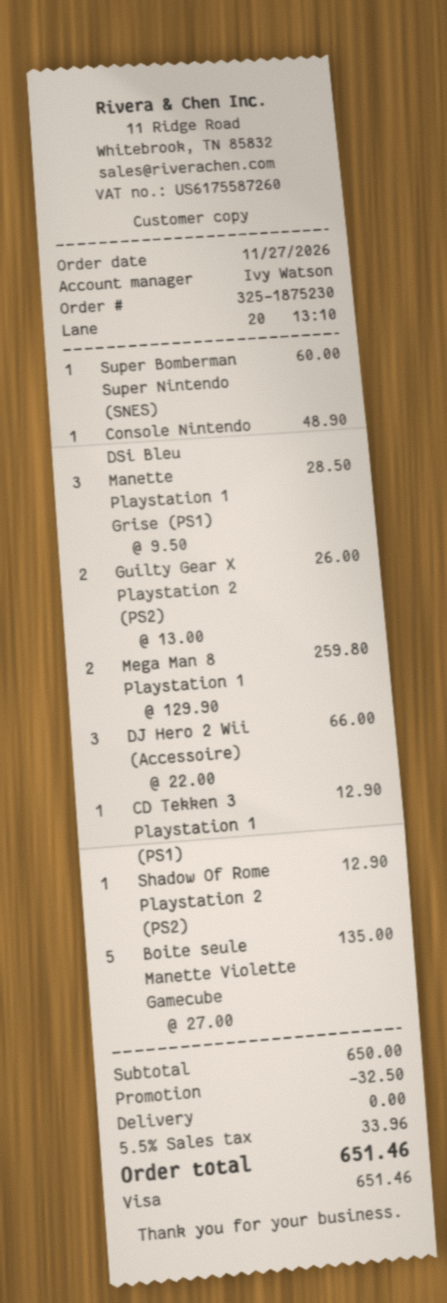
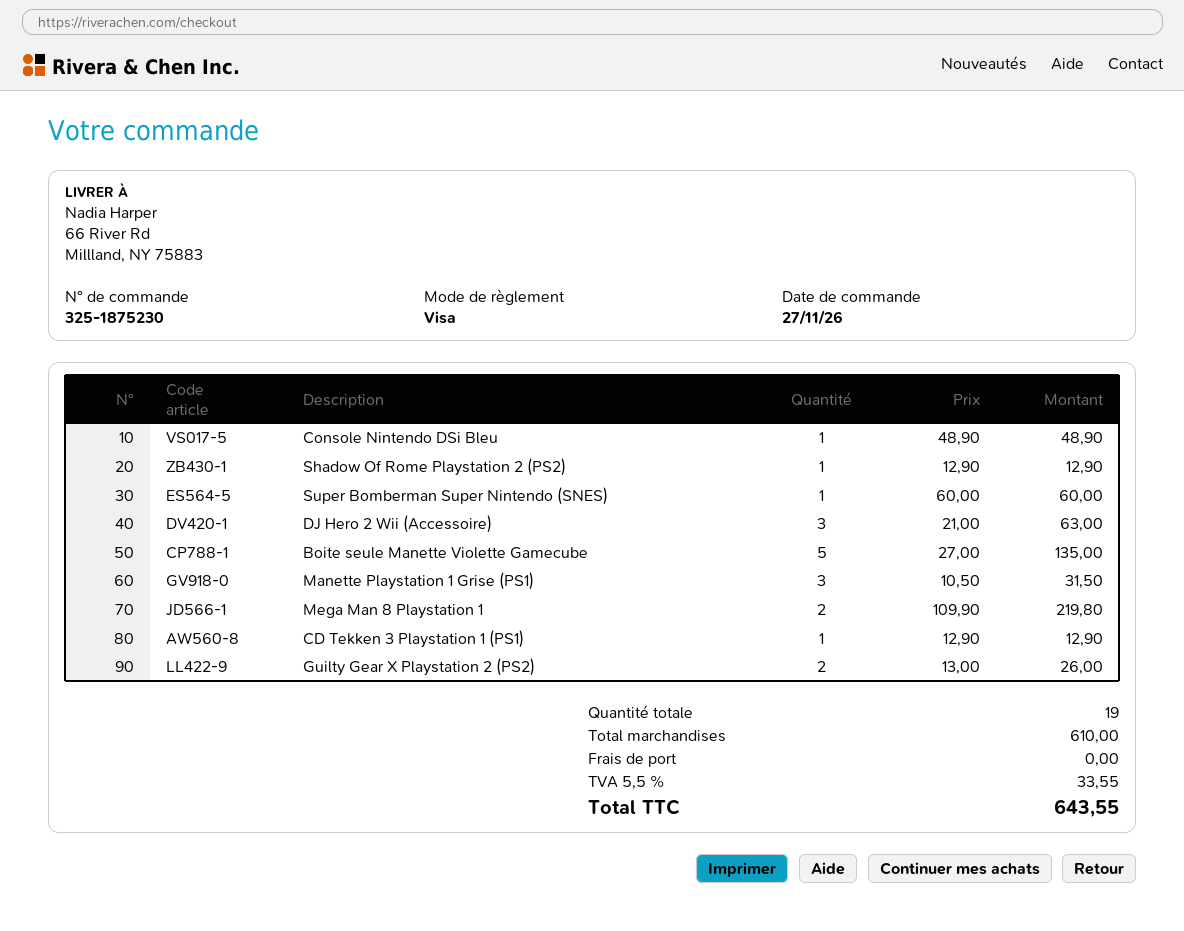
Manette Playstation 1 Grise (PS1): 3 x 9.50 = 28.50 -> 3 x 10.50 = 31.50
Mega Man 8 Playstation 1: 2 x 129.90 = 259.80 -> 2 x 109.90 = 219.80
DJ Hero 2 Wii (Accessoire): 3 x 22.00 = 66.00 -> 3 x 21.00 = 63.00
subtotal: 650.00 -> 610.00
discount: 32.50 -> none
tax: 5.5% = 33.96 -> 5.5% = 33.55
total: 651.46 -> 643.55

